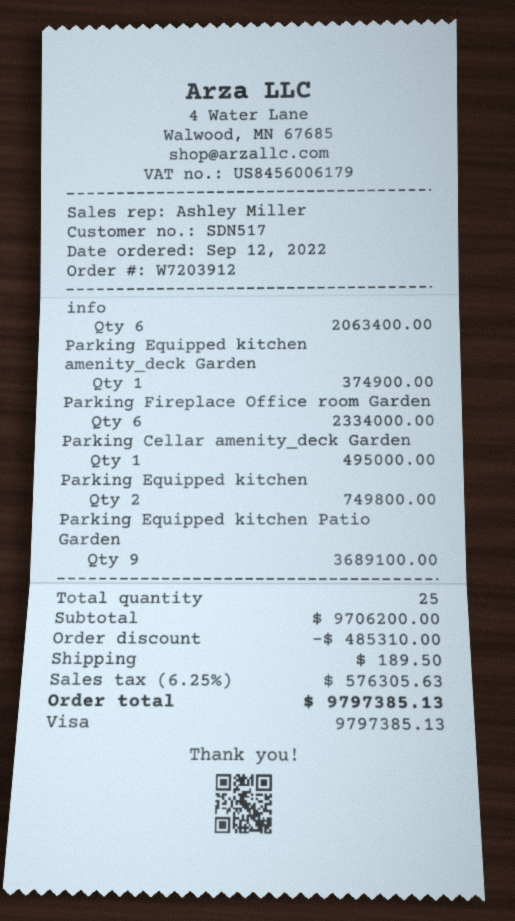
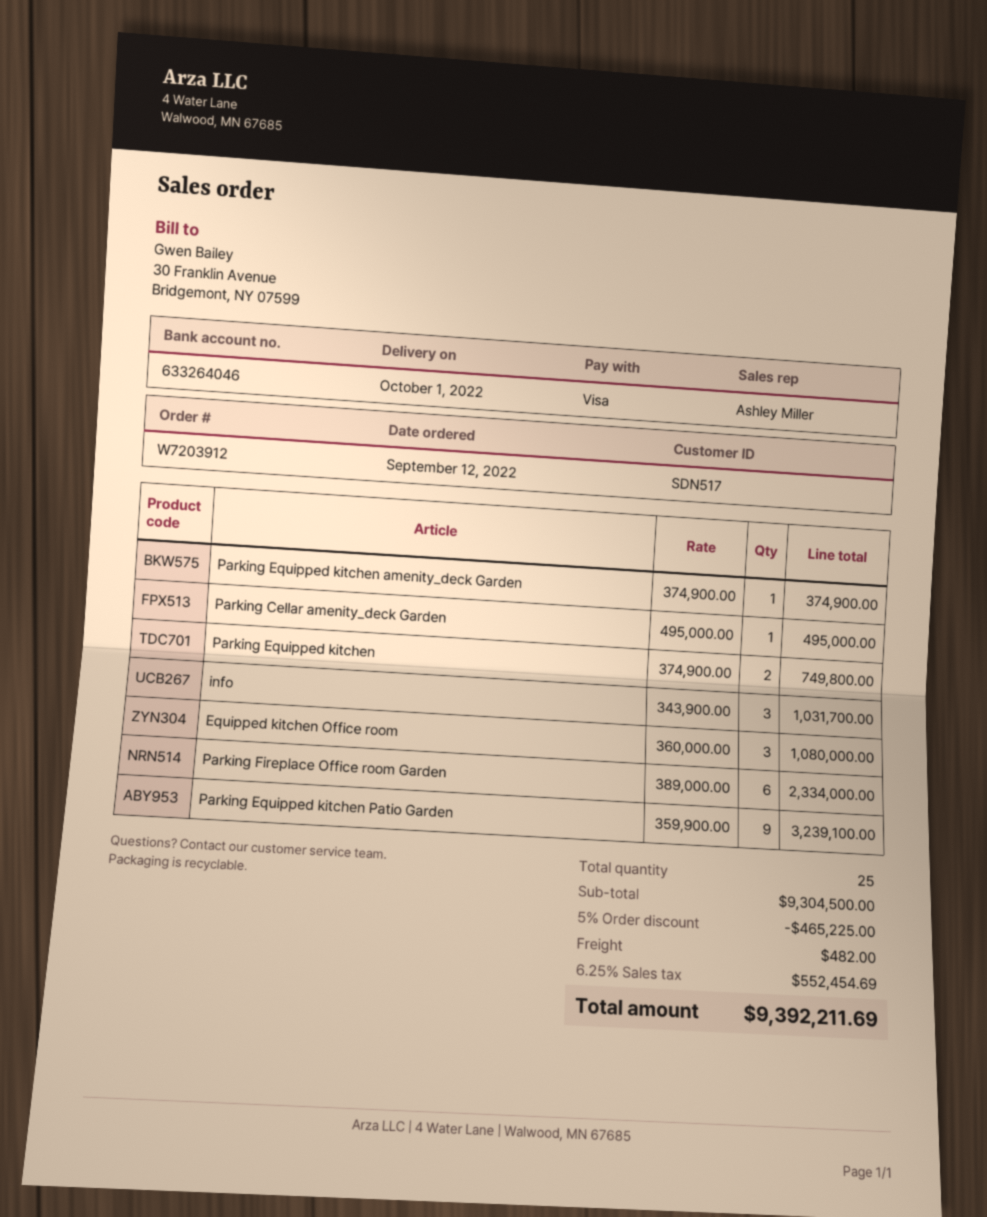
info: 6 for 2063400.00 -> 3 for 1031700.00
Parking Equipped kitchen Patio Garden: 9 for 3689100.00 -> 9 for 3239100.00
Equipped kitchen Office room: none -> 3 for 1080000.00
subtotal: 9706200.00 -> 9304500.00
discount: 485310.00 -> 465225.00
shipping: 189.50 -> 482.00
tax: 6.25% = 576305.63 -> 6.25% = 552454.69
total: 9797385.13 -> 9392211.69

